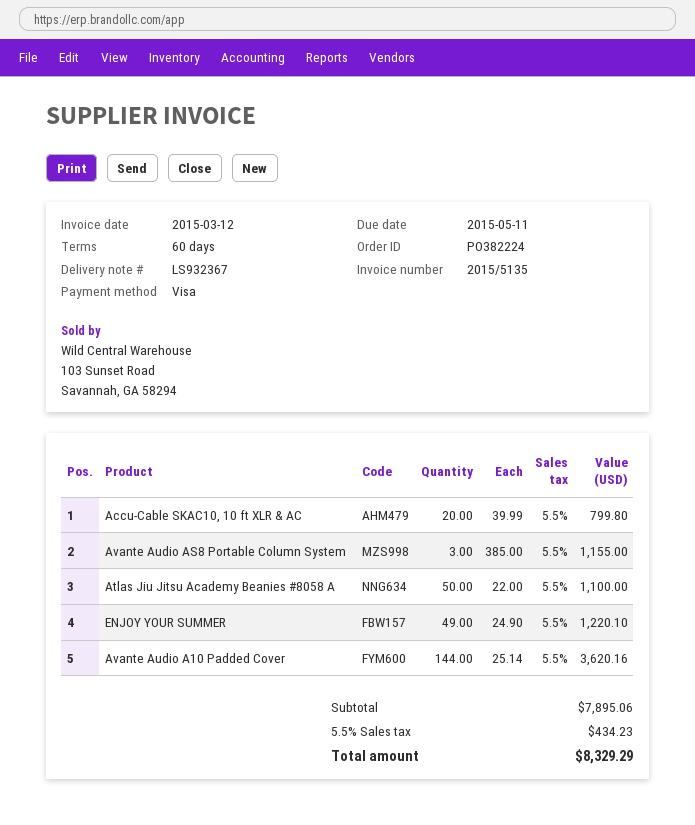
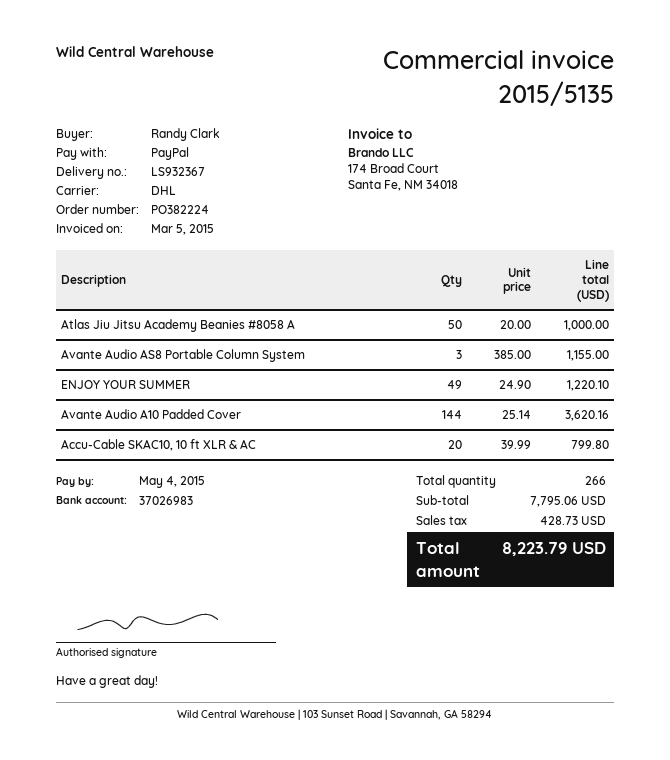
invoice date: 2015-03-12 -> 2015-03-05
due date: 2015-05-11 -> 2015-05-04
payment method: Visa -> PayPal
Atlas Jiu Jitsu Academy Beanies #8058 A: 50 x 22.00 = 1100.00 -> 50 x 20.00 = 1000.00
subtotal: 7895.06 -> 7795.06
tax: 434.23 -> 428.73
total: 8329.29 -> 8223.79

